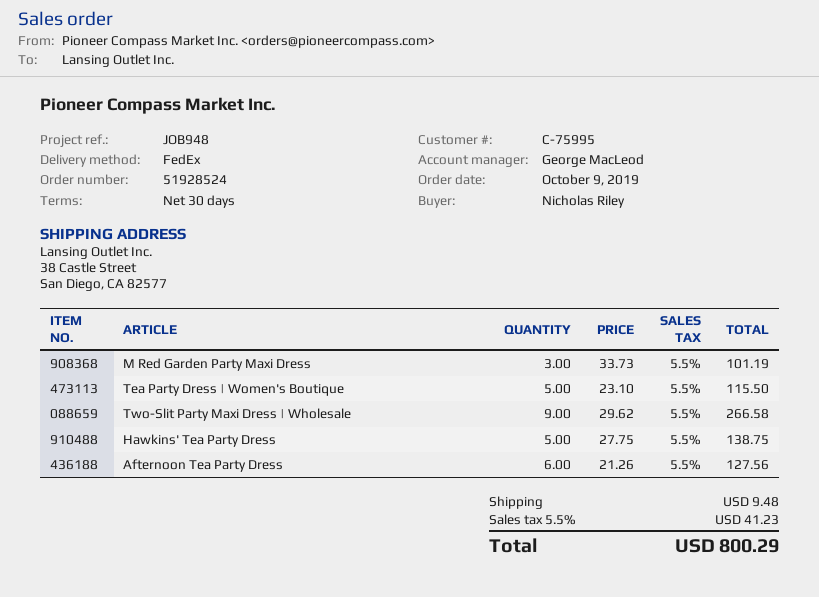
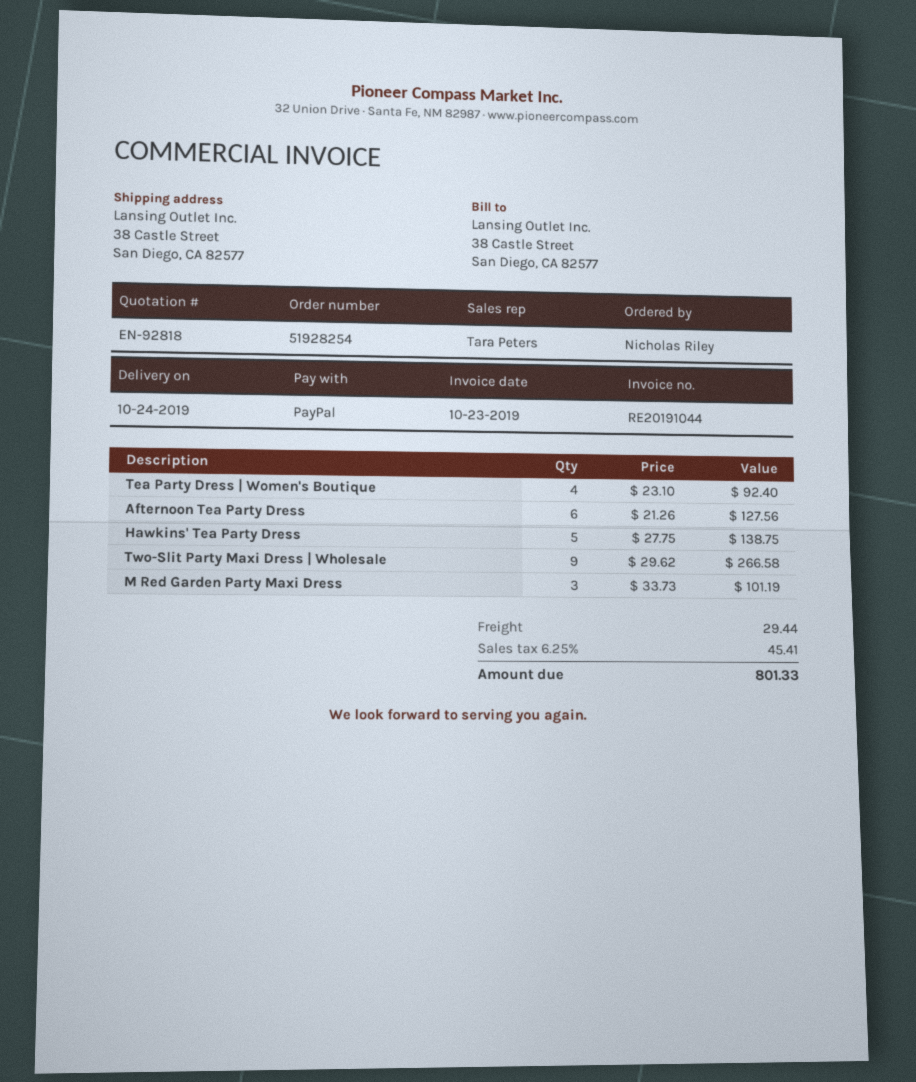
order number: 51928524 -> 51928254
sales rep: George MacLeod -> Tara Peters
Tea Party Dress | Women's Boutique: 5 x 23.10 = 115.50 -> 4 x 23.10 = 92.40
shipping: 9.48 -> 29.44
tax: 5.5% = 41.23 -> 6.25% = 45.41
total: 800.29 -> 801.33

